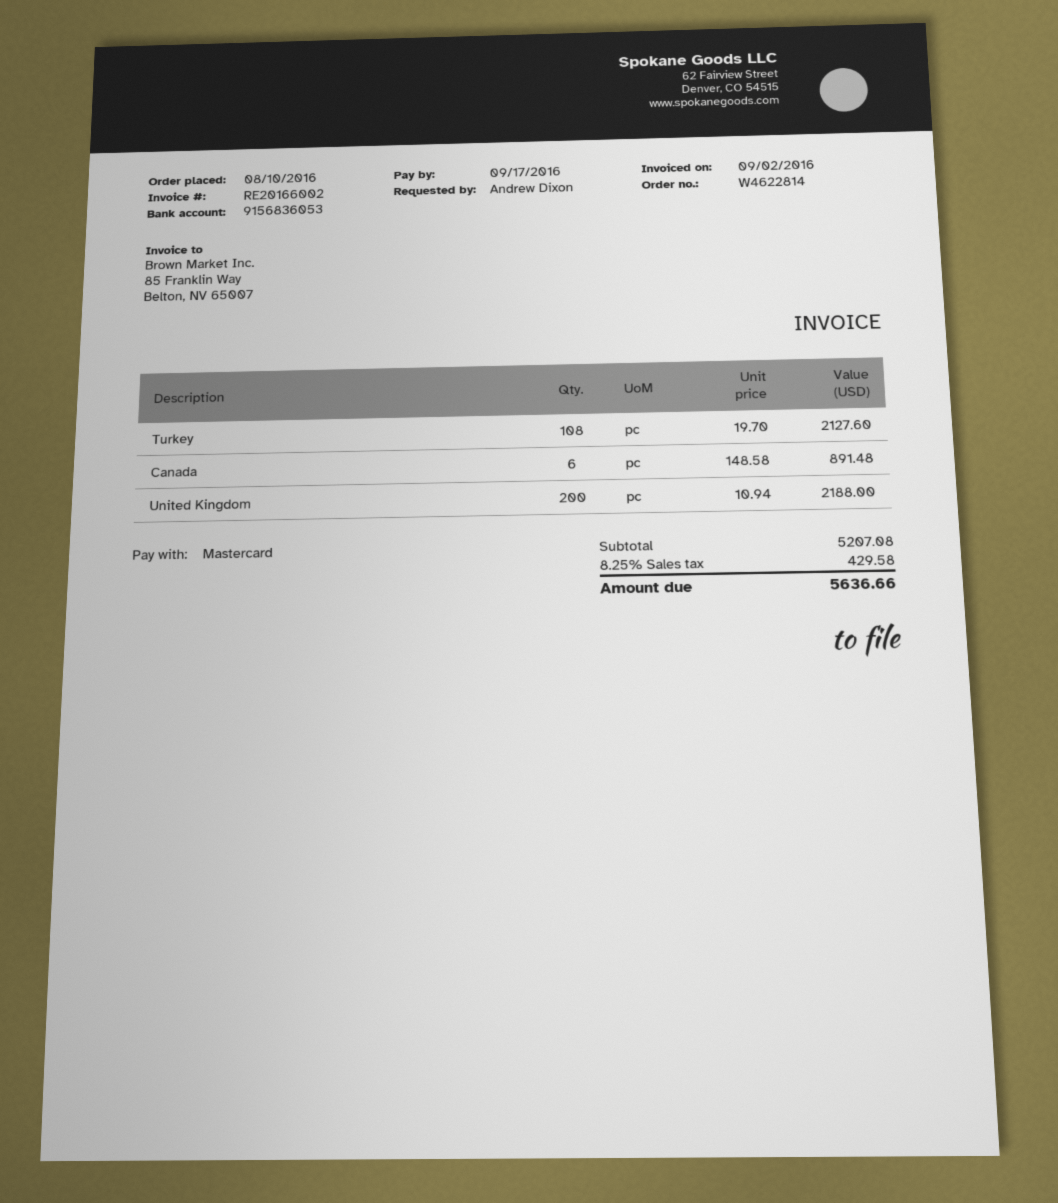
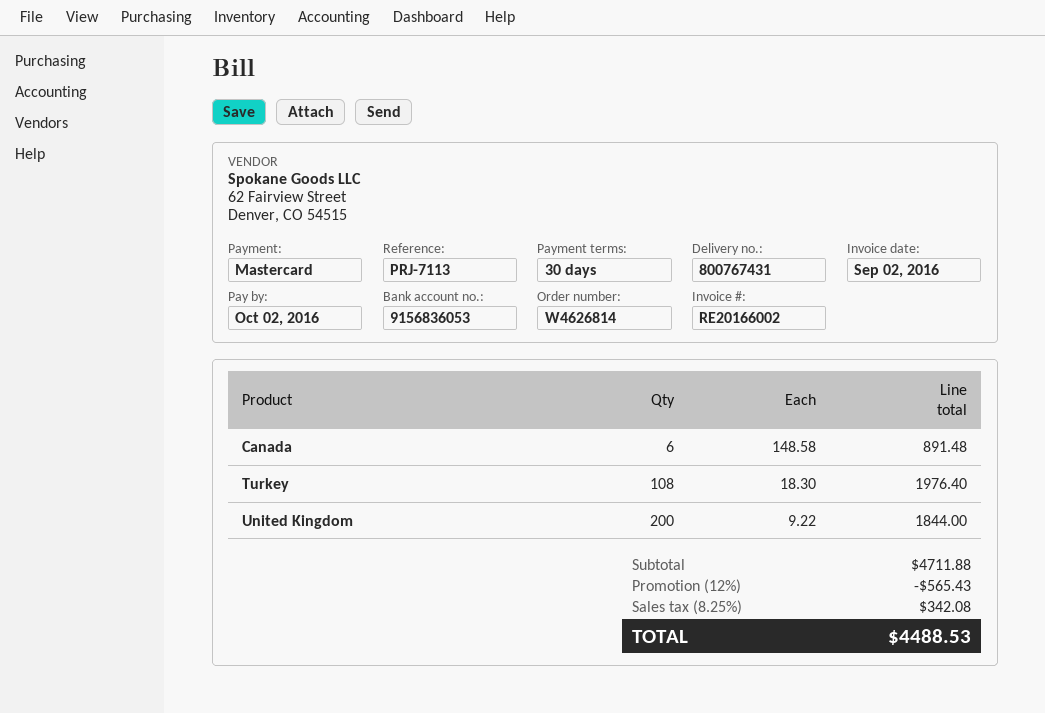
order number: W4622814 -> W4626814
due date: 2016-09-17 -> 2016-10-02
Turkey: 108 x 19.70 = 2127.60 -> 108 x 18.30 = 1976.40
United Kingdom: 200 x 10.94 = 2188.00 -> 200 x 9.22 = 1844.00
subtotal: 5207.08 -> 4711.88
discount: none -> 12% = 565.43
tax: 8.25% = 429.58 -> 8.25% = 342.08
total: 5636.66 -> 4488.53

